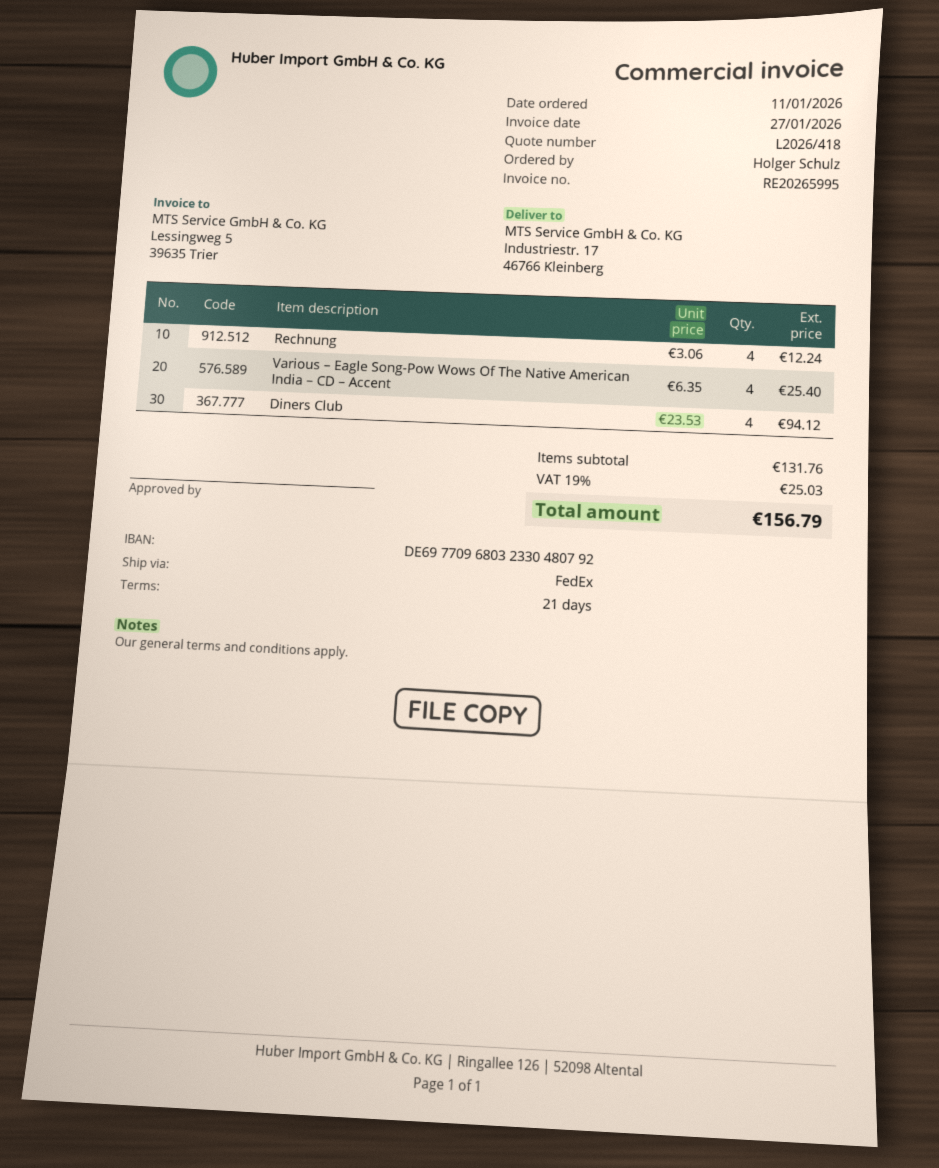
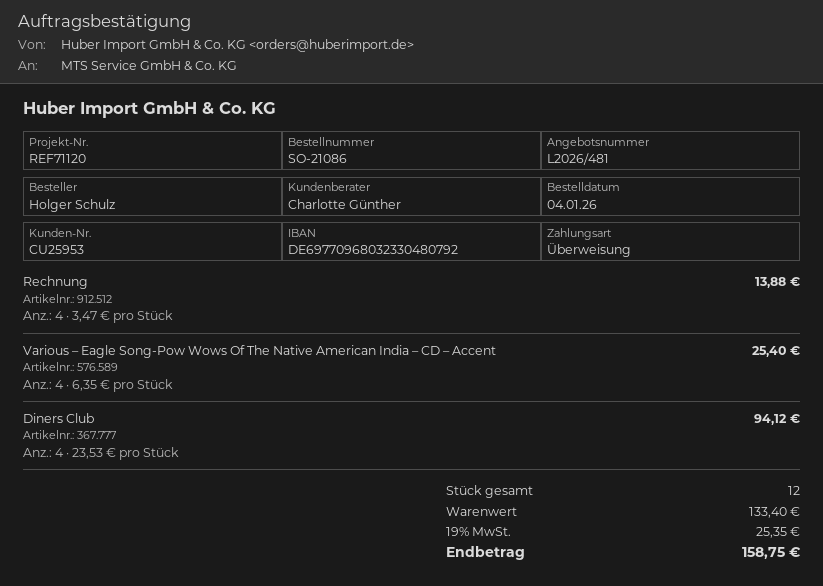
quote number: L2026/418 -> L2026/481
order date: 2026-01-11 -> 2026-01-04
Rechnung: 4 x 3.06 = 12.24 -> 4 x 3.47 = 13.88
subtotal: 131.76 -> 133.40
tax: 19% = 25.03 -> 19% = 25.35
total: 156.79 -> 158.75

